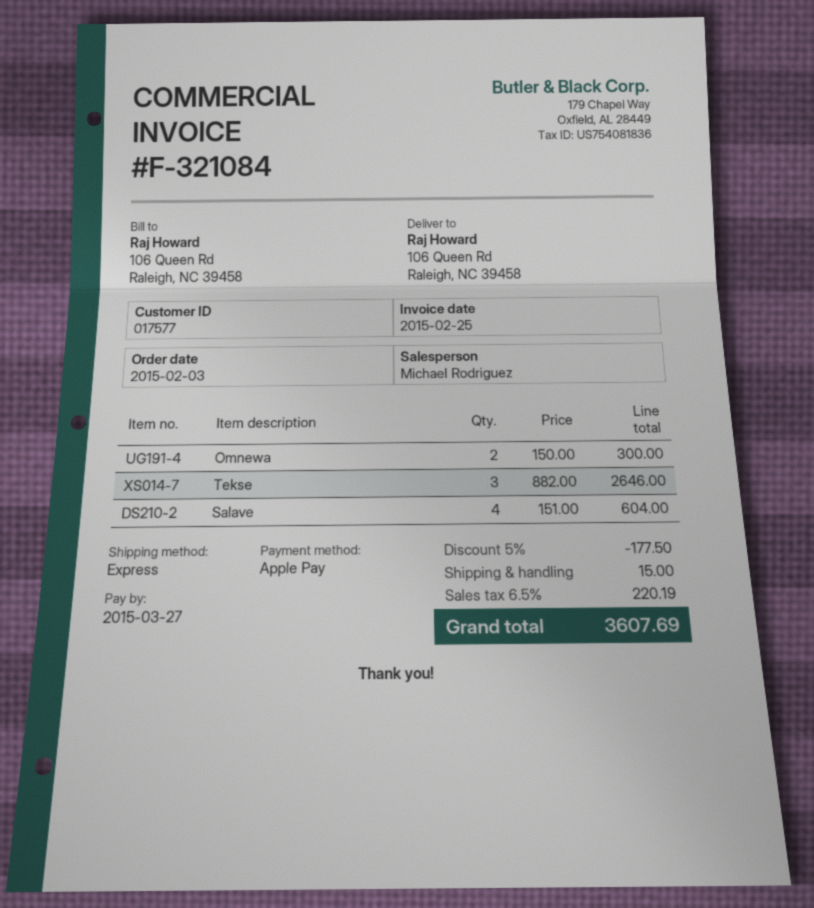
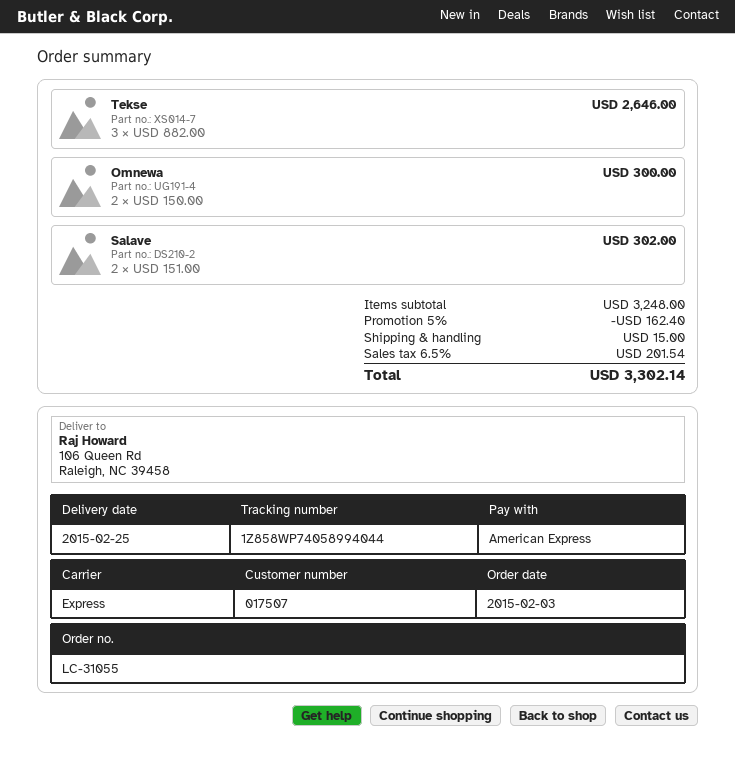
customer number: 017577 -> 017507
payment method: Apple Pay -> American Express
Salave: 4 x 151.00 = 604.00 -> 2 x 151.00 = 302.00
discount: 5% = 177.50 -> 5% = 162.40
tax: 6.5% = 220.19 -> 6.5% = 201.54
total: 3607.69 -> 3302.14

